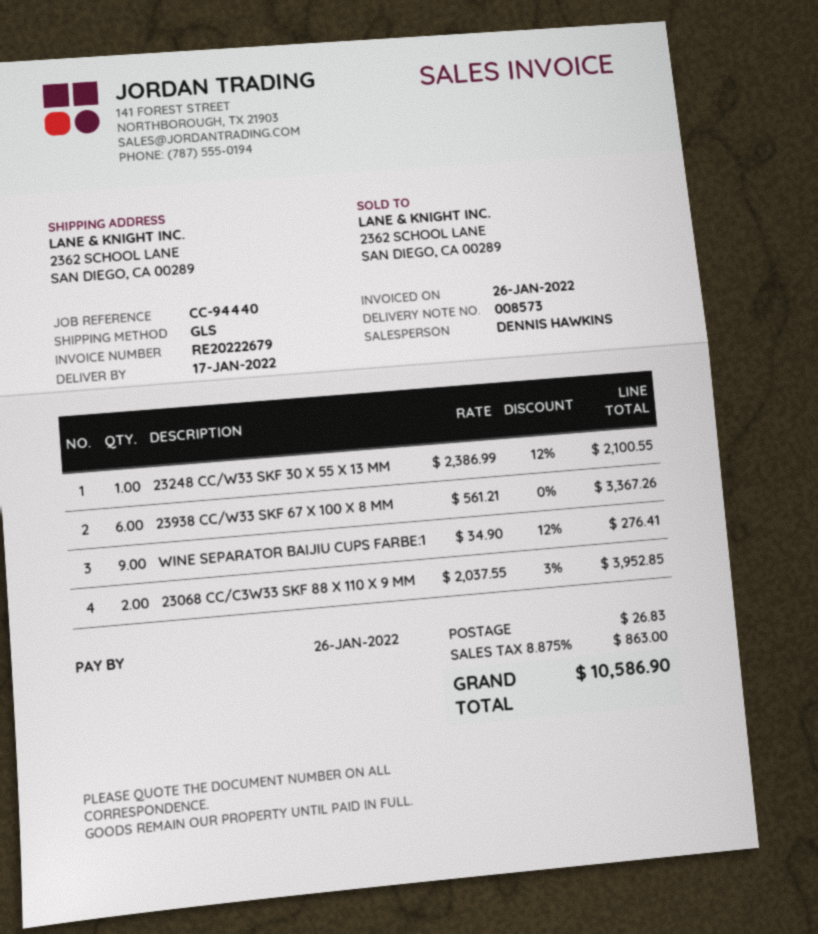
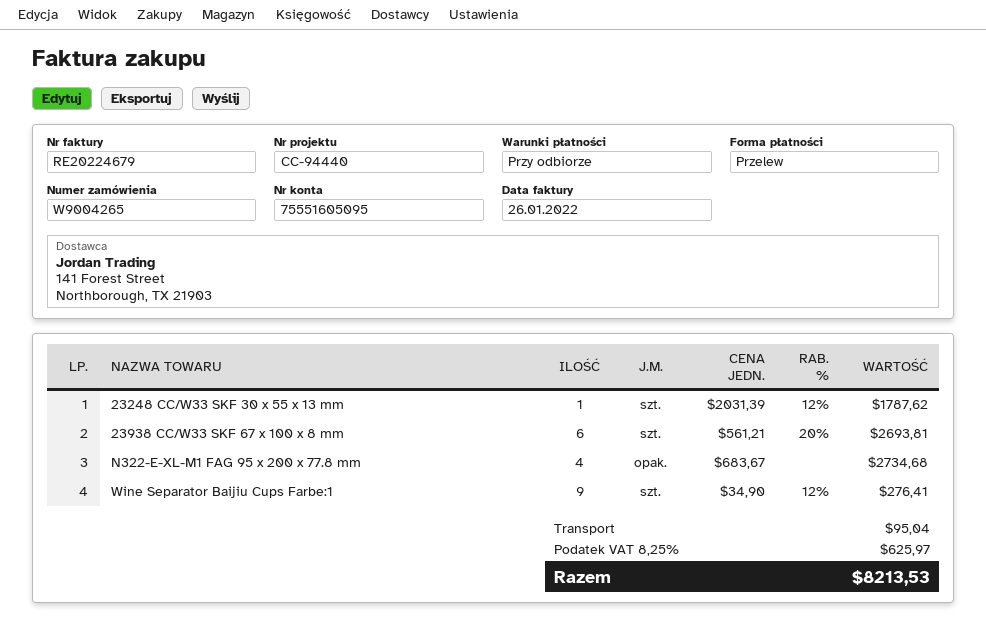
invoice number: RE20222679 -> RE20224679
23248 CC/W33 SKF 30 X 55 X 13 MM: 1 x 2386.99 - 12% = 2100.55 -> 1 x 2031.39 - 12% = 1787.62
23938 CC/W33 SKF 67 X 100 X 8 MM: 6 x 561.21 = 3367.26 -> 6 x 561.21 - 20% = 2693.81
23068 CC/C3W33 SKF 88 X 110 X 9 MM: 2 x 2037.55 - 3% = 3952.85 -> none
N322-E-XL-M1 FAG 95 x 200 x 77.8 mm: none -> 4 x 683.67 = 2734.68
shipping: 26.83 -> 95.04
tax: 8.875% = 863.00 -> 8.25% = 625.97
total: 10586.90 -> 8213.53

